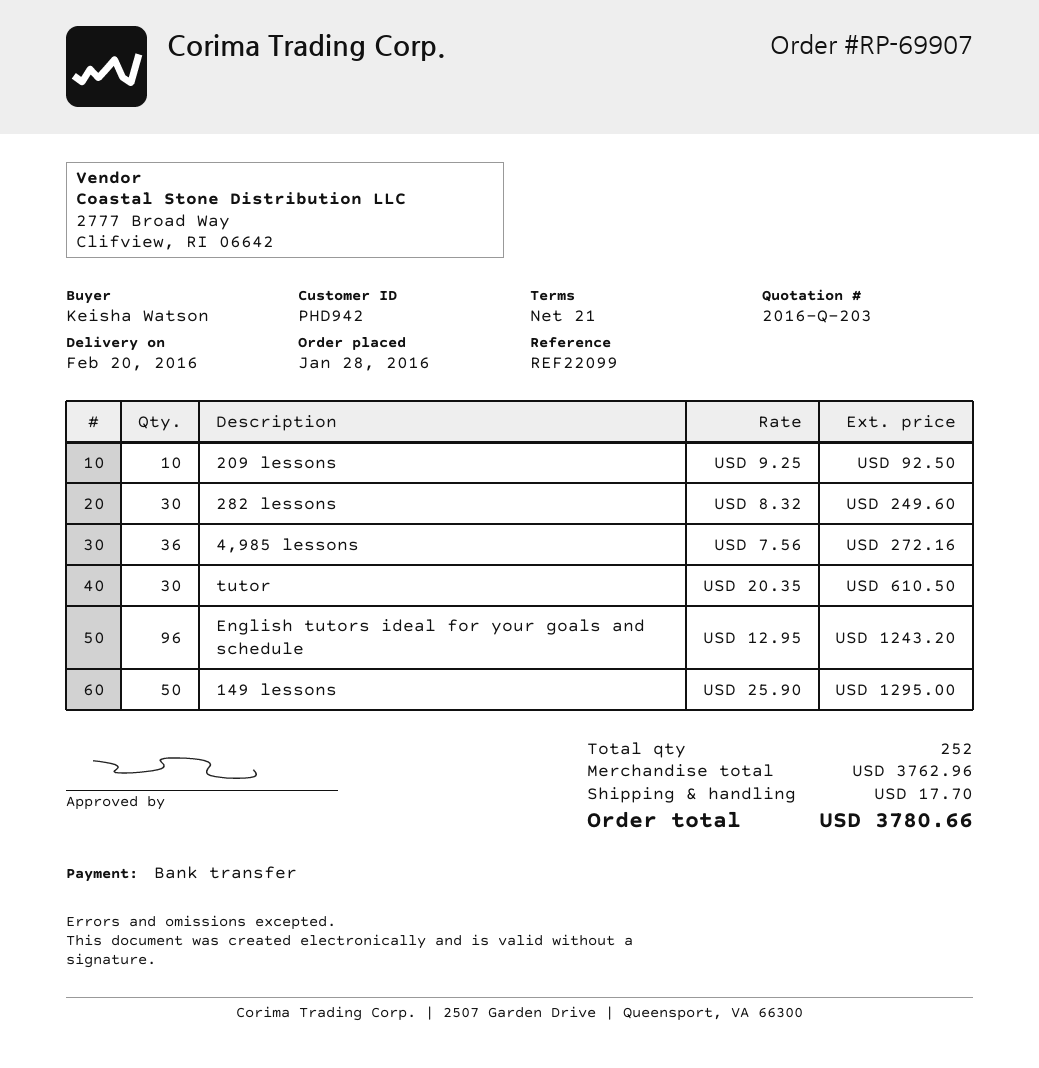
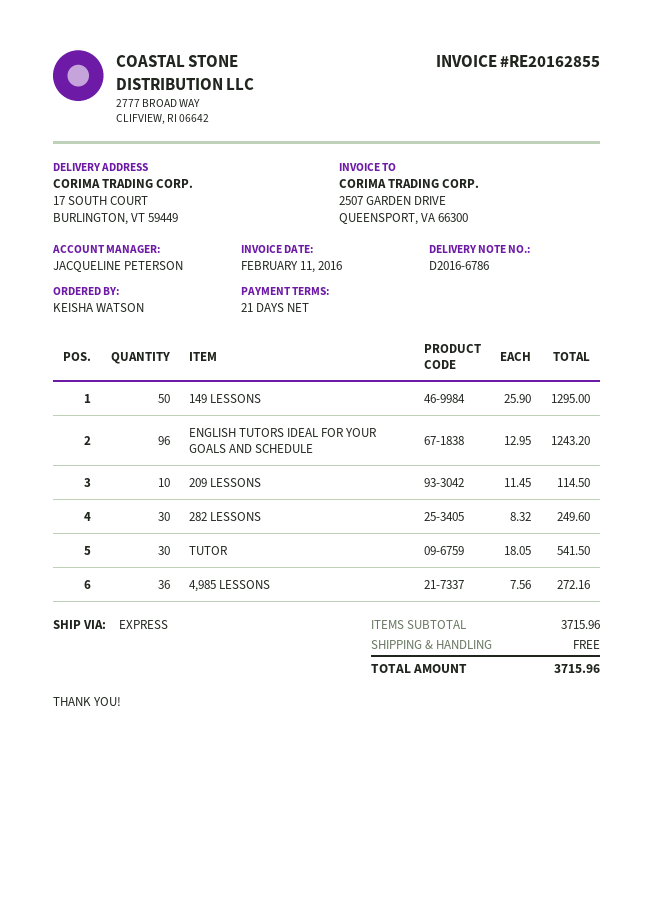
209 lessons: 10 x 9.25 = 92.50 -> 10 x 11.45 = 114.50
tutor: 30 x 20.35 = 610.50 -> 30 x 18.05 = 541.50
subtotal: 3762.96 -> 3715.96
shipping: 17.70 -> 0.00
total: 3780.66 -> 3715.96

